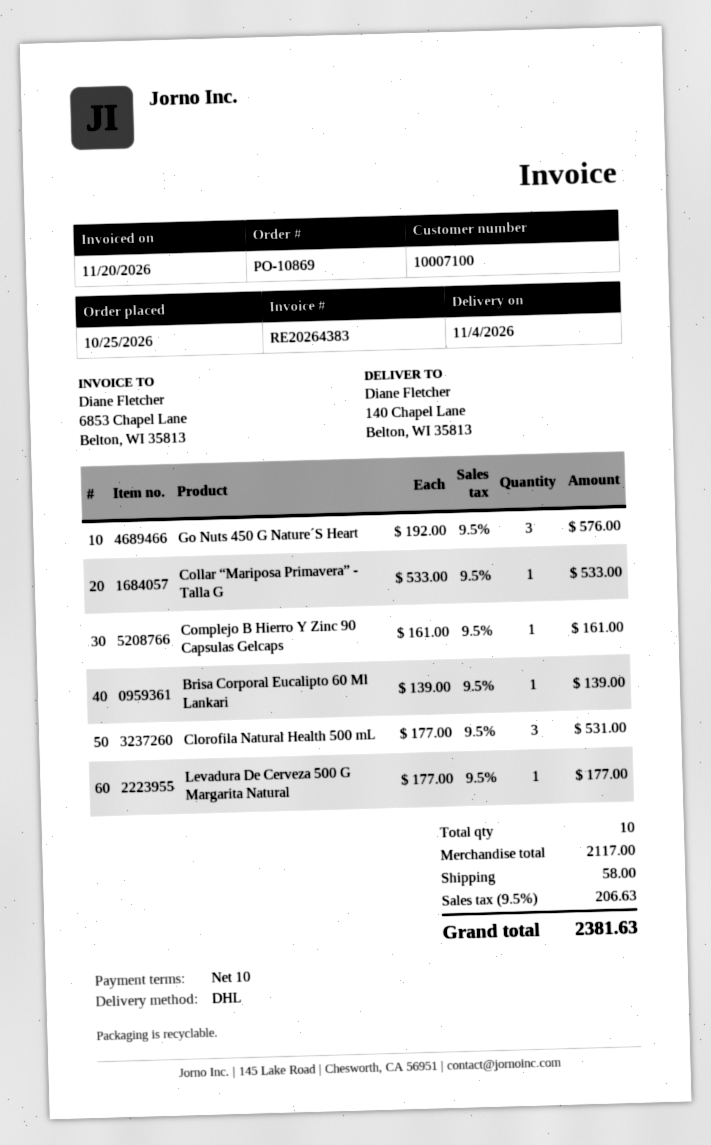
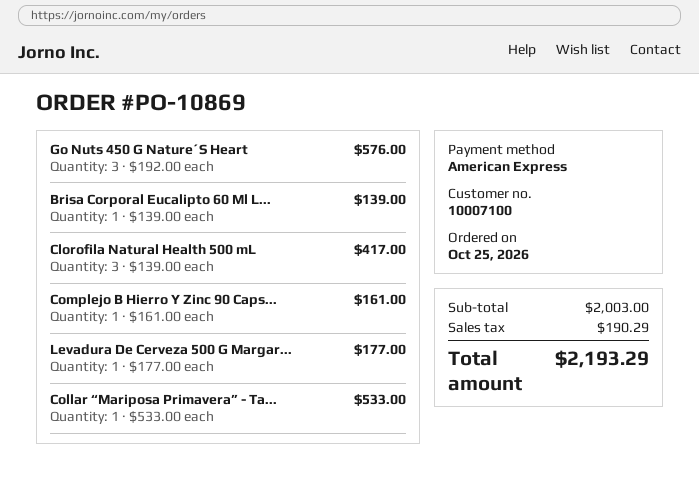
Clorofila Natural Health 500 mL: 3 x 177.00 = 531.00 -> 3 x 139.00 = 417.00
subtotal: 2117.00 -> 2003.00
shipping: 58.00 -> none
tax: 206.63 -> 190.29
total: 2381.63 -> 2193.29

